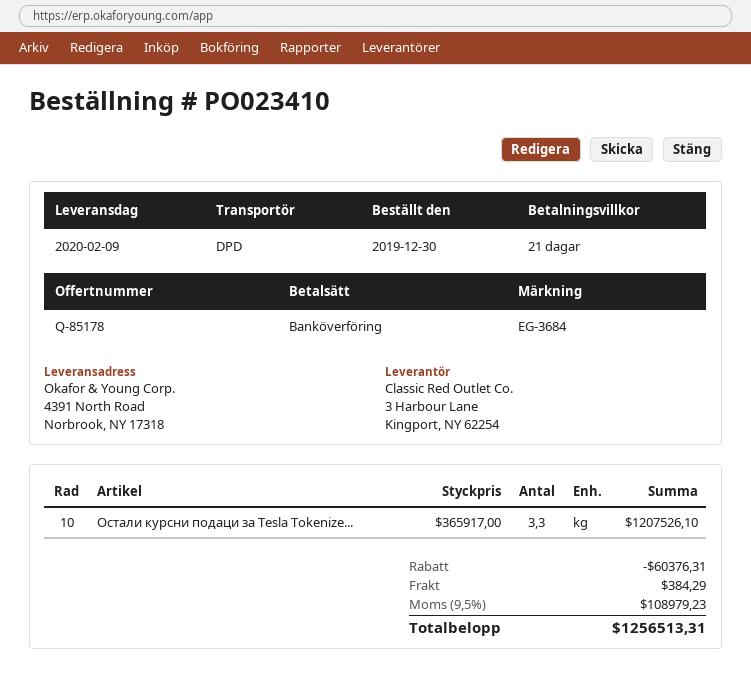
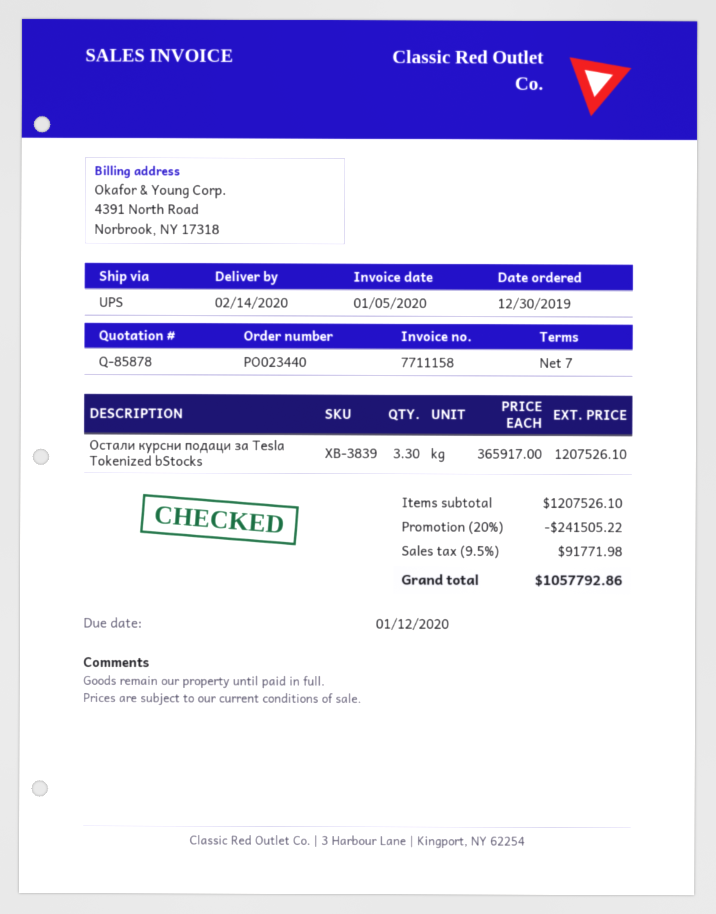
quote number: Q-85178 -> Q-85878
order number: PO023410 -> PO023440
delivery date: 2020-02-09 -> 2020-02-14
payment terms: 21 days -> 7 days
shipping method: DPD -> UPS
discount: 60376.31 -> 241505.22
shipping: 384.29 -> none
tax: 9.5% = 108979.23 -> 9.5% = 91771.98
total: 1256513.31 -> 1057792.86

